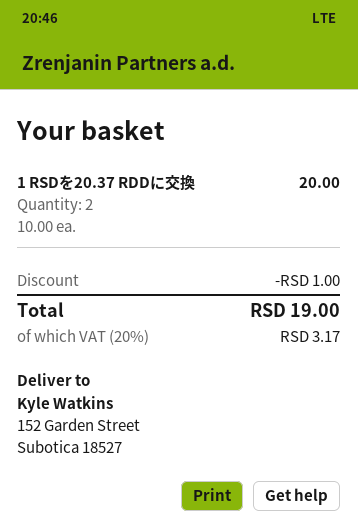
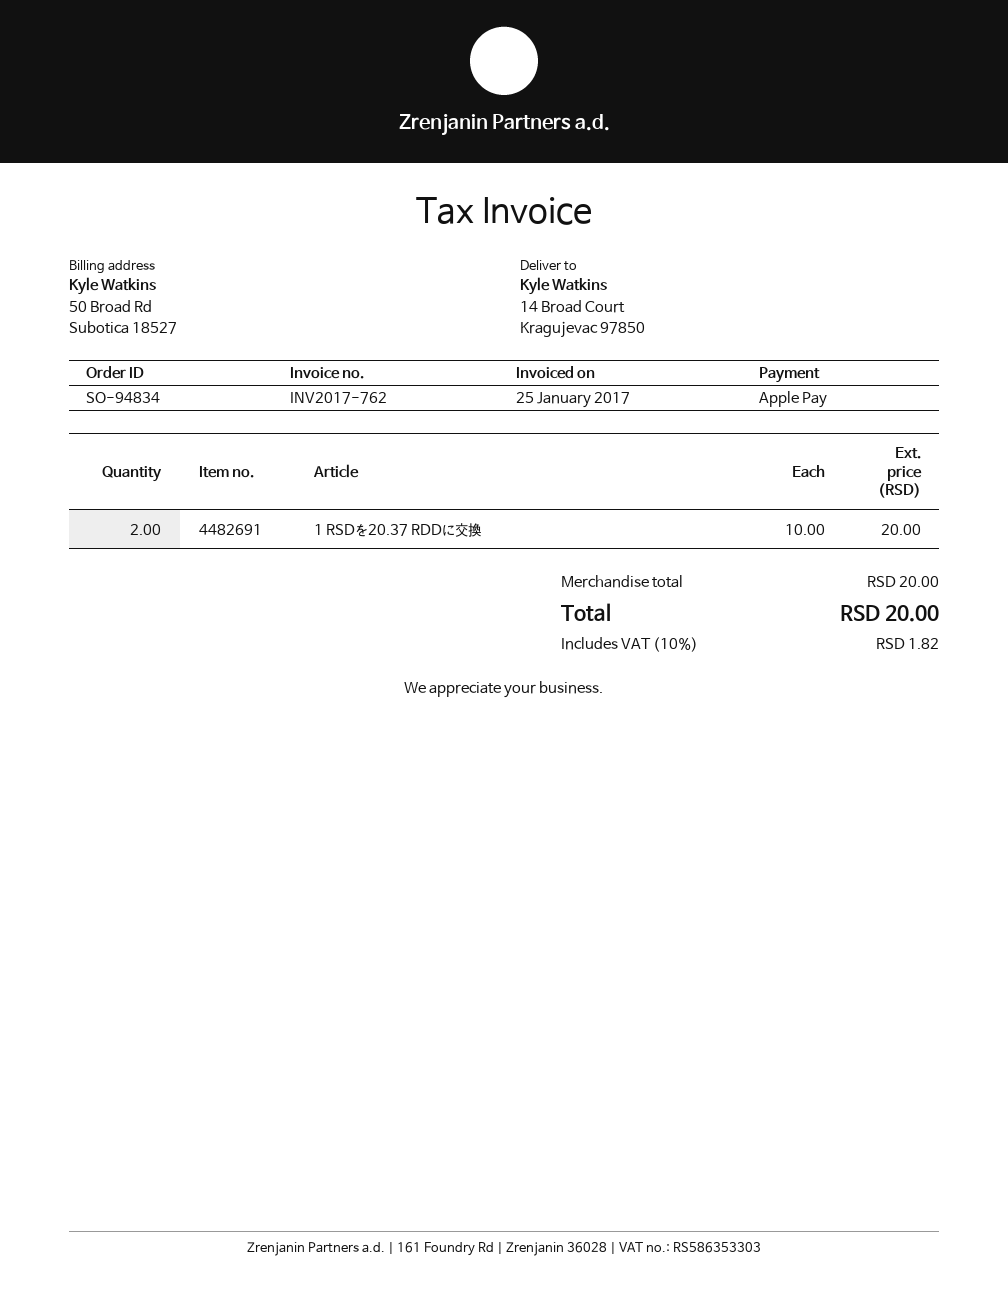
ship to: 152 Garden Street, Subotica 18527 -> 14 Broad Court, Kragujevac 97850
discount: 1.00 -> none
tax: 20% = 3.17 -> 10% = 1.82
total: 19.00 -> 20.00

